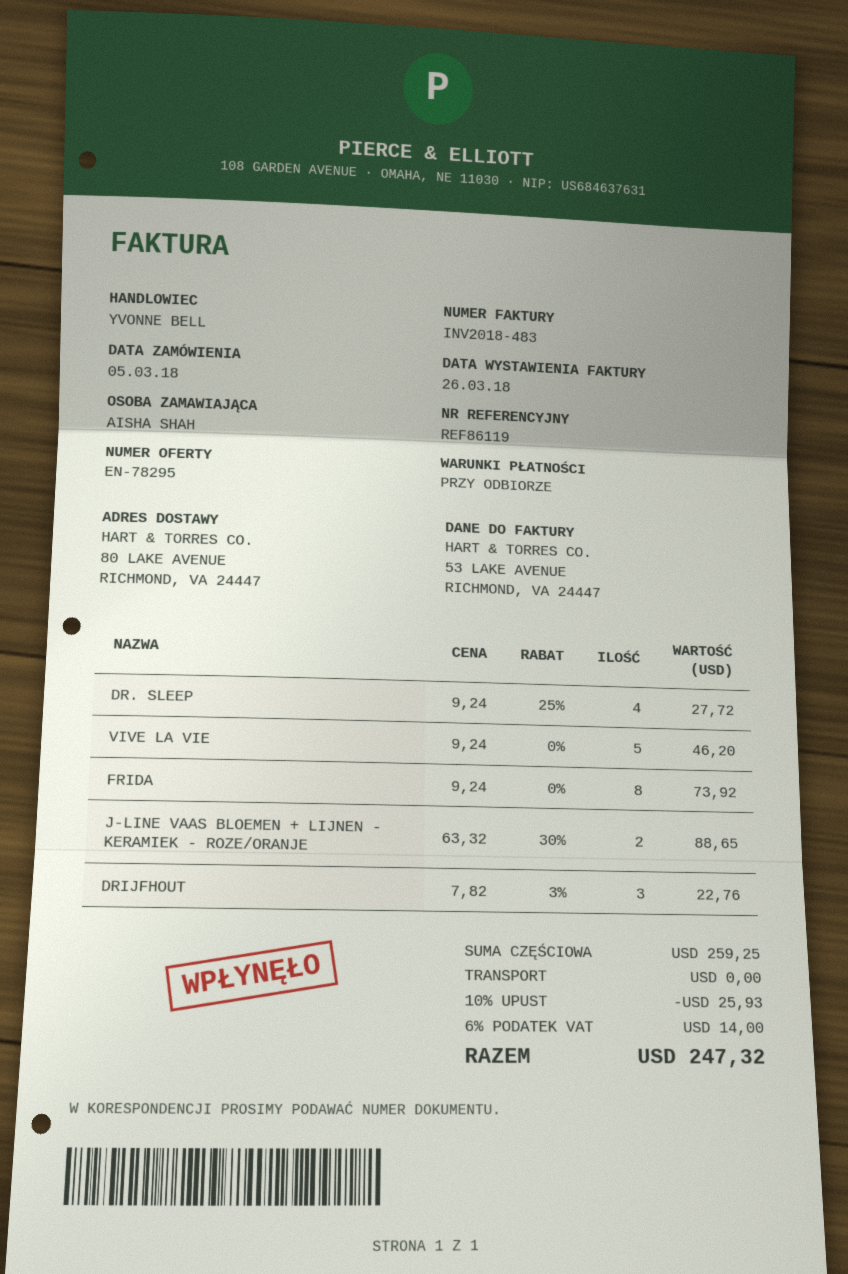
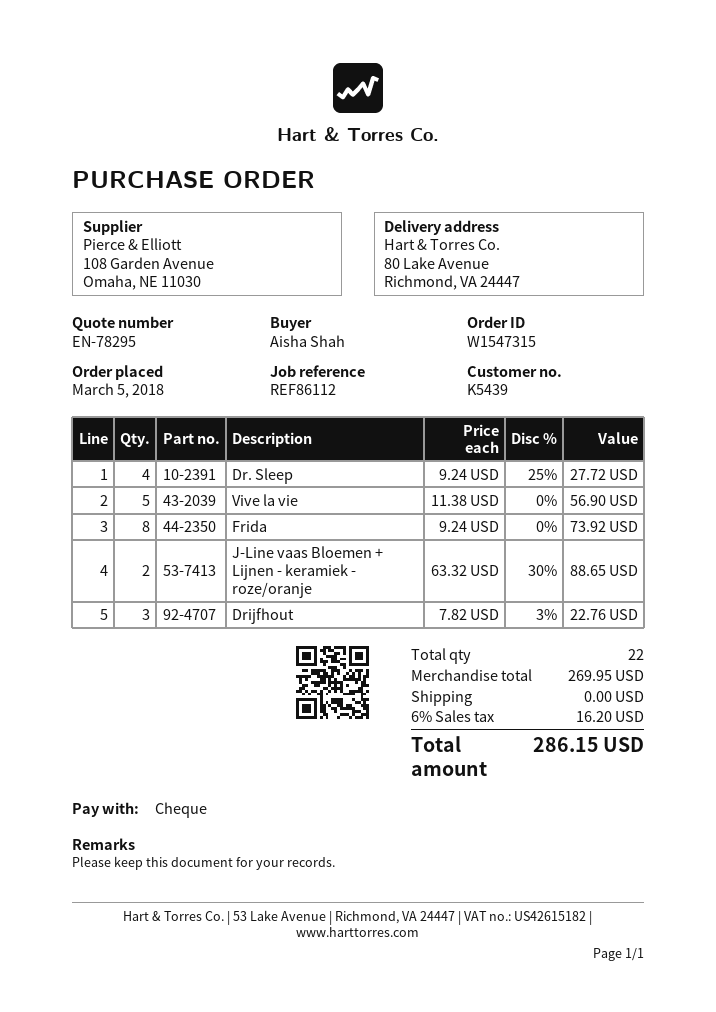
reference: REF86119 -> REF86112
VIVE LA VIE: 5 x 9.24 = 46.20 -> 5 x 11.38 = 56.90
subtotal: 259.25 -> 269.95
discount: 10% = 25.93 -> none
tax: 6% = 14.00 -> 6% = 16.20
total: 247.32 -> 286.15

